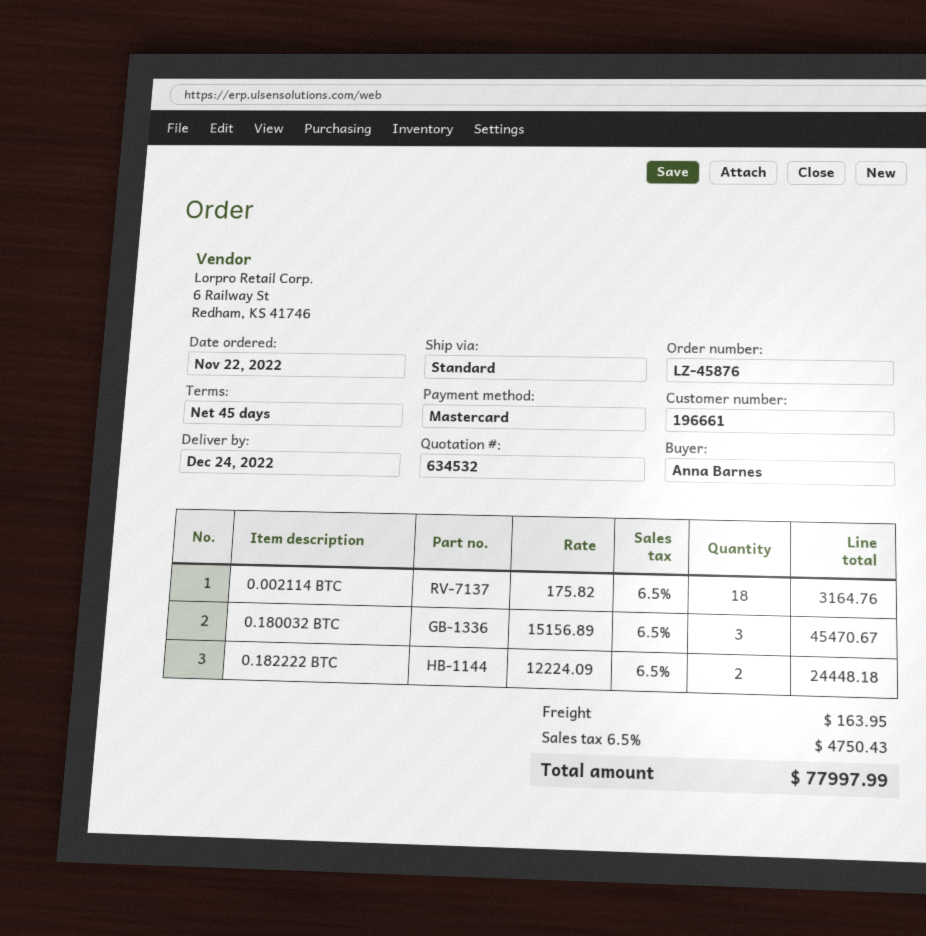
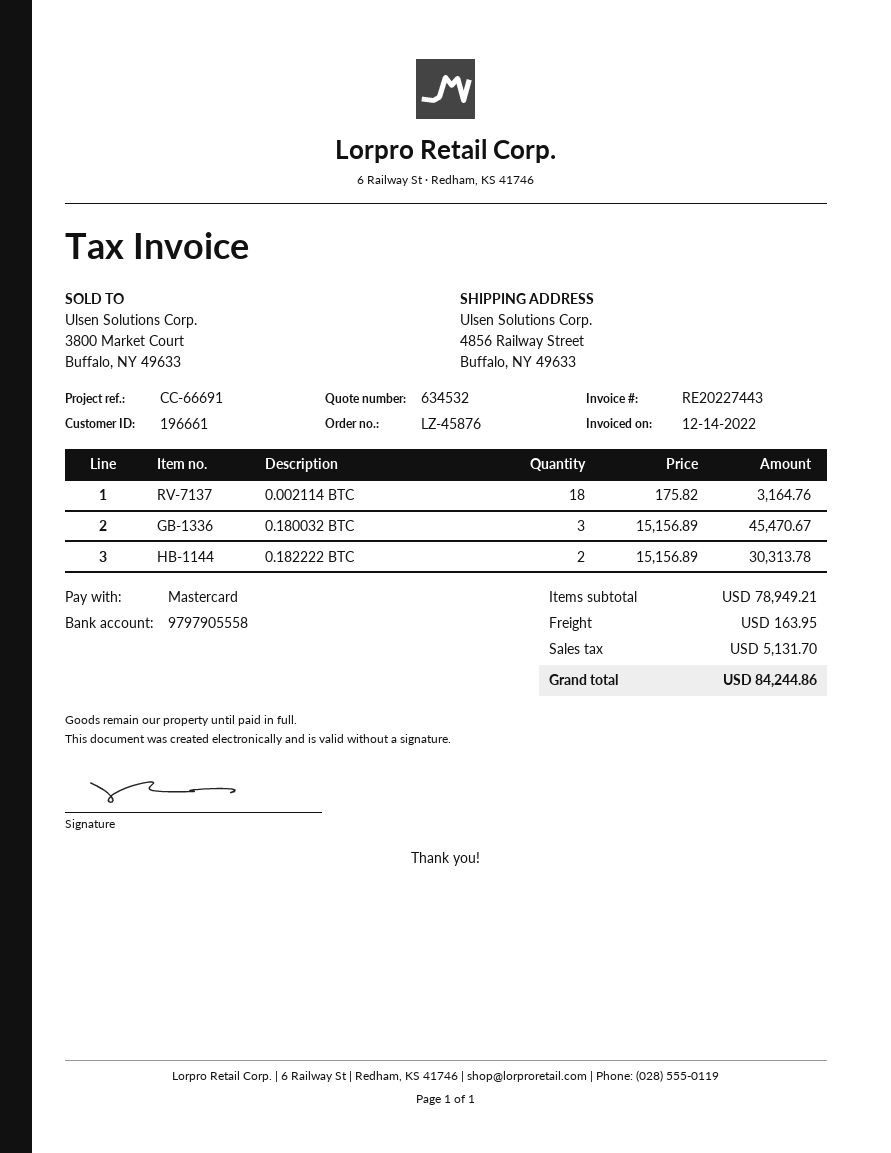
0.182222 BTC: 2 x 12224.09 = 24448.18 -> 2 x 15156.89 = 30313.78
tax: 4750.43 -> 5131.70
total: 77997.99 -> 84244.86

